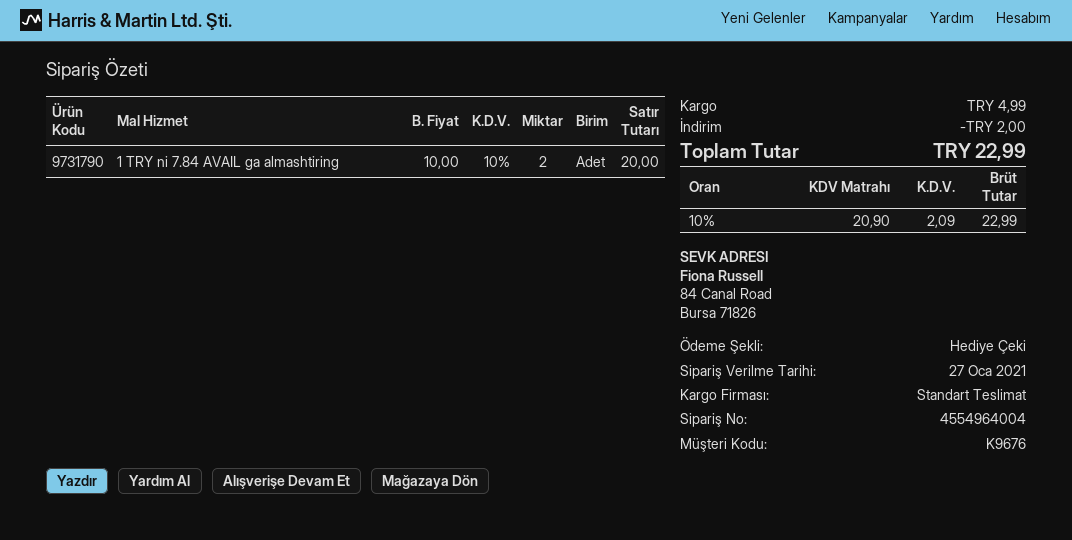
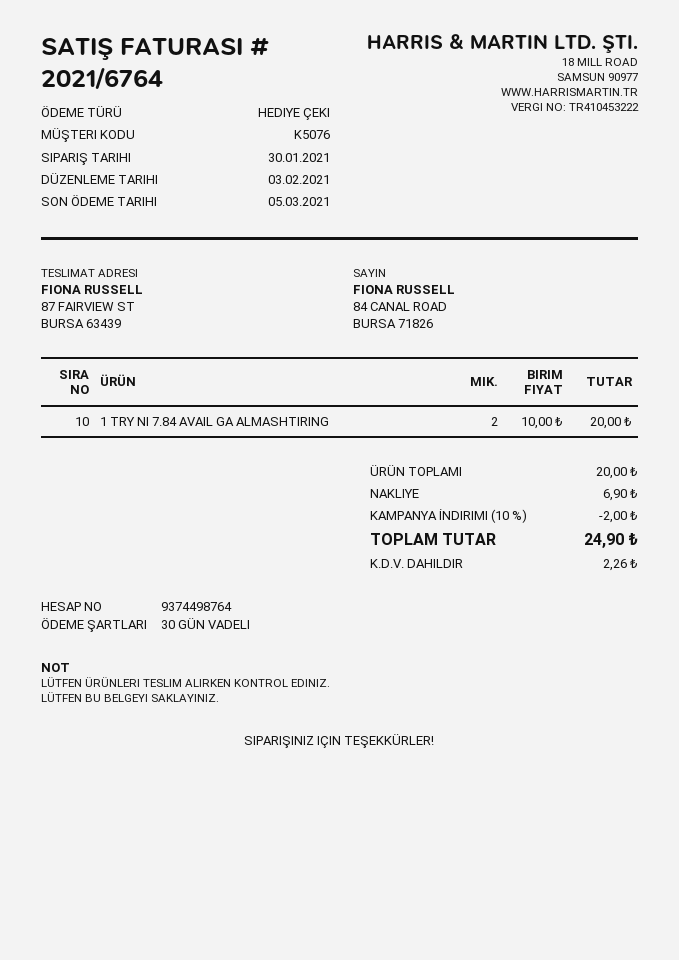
order date: 2021-01-27 -> 2021-01-30
customer number: K9676 -> K5076
ship to: 84 Canal Road, Bursa 71826 -> 87 FAIRVIEW ST, BURSA 63439
shipping: 4.99 -> 6.90
tax: 2.09 -> 2.26
total: 22.99 -> 24.90

